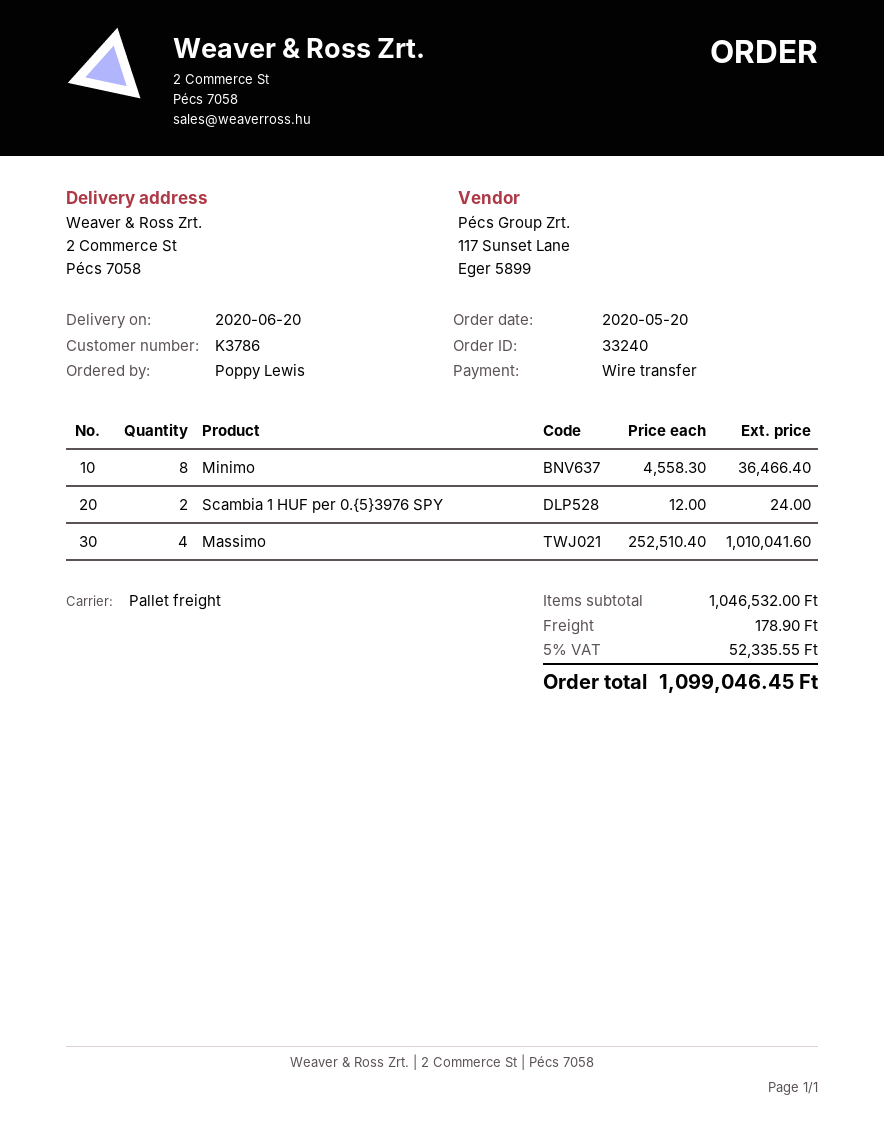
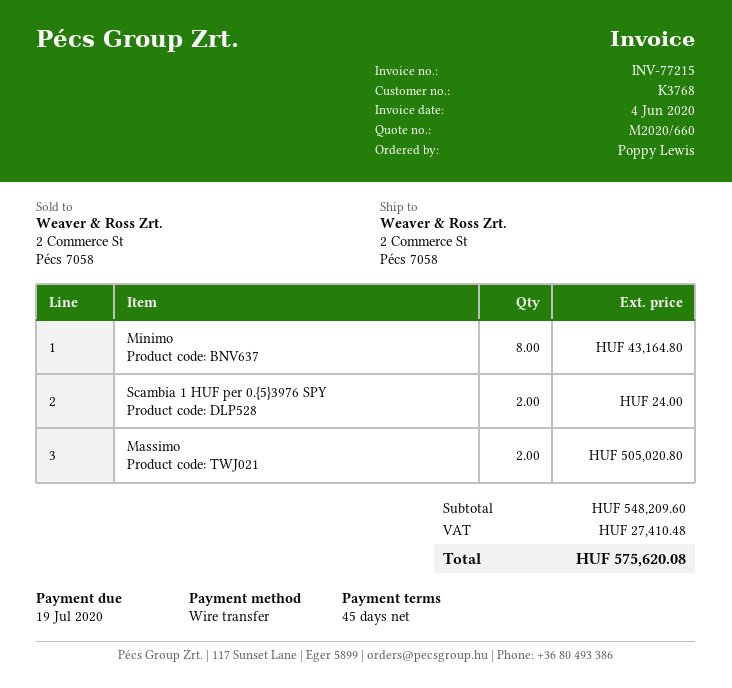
customer number: K3786 -> K3768
Minimo: 8 for 36466.40 -> 8 for 43164.80
Massimo: 4 for 1010041.60 -> 2 for 505020.80
subtotal: 1046532.00 -> 548209.60
shipping: 178.90 -> none
tax: 52335.55 -> 27410.48
total: 1099046.45 -> 575620.08

